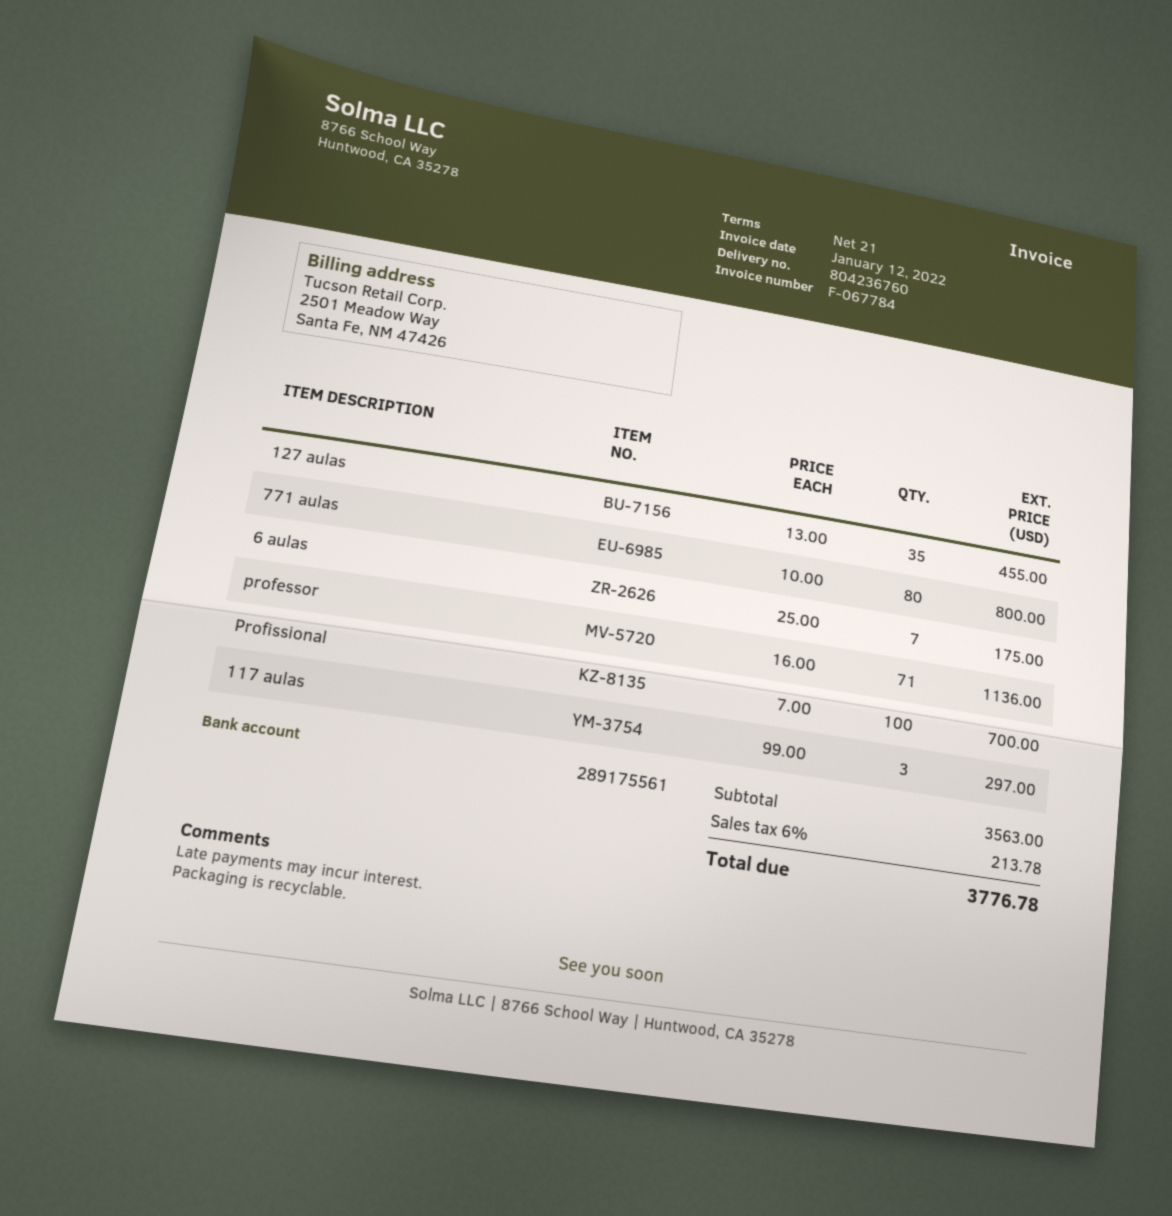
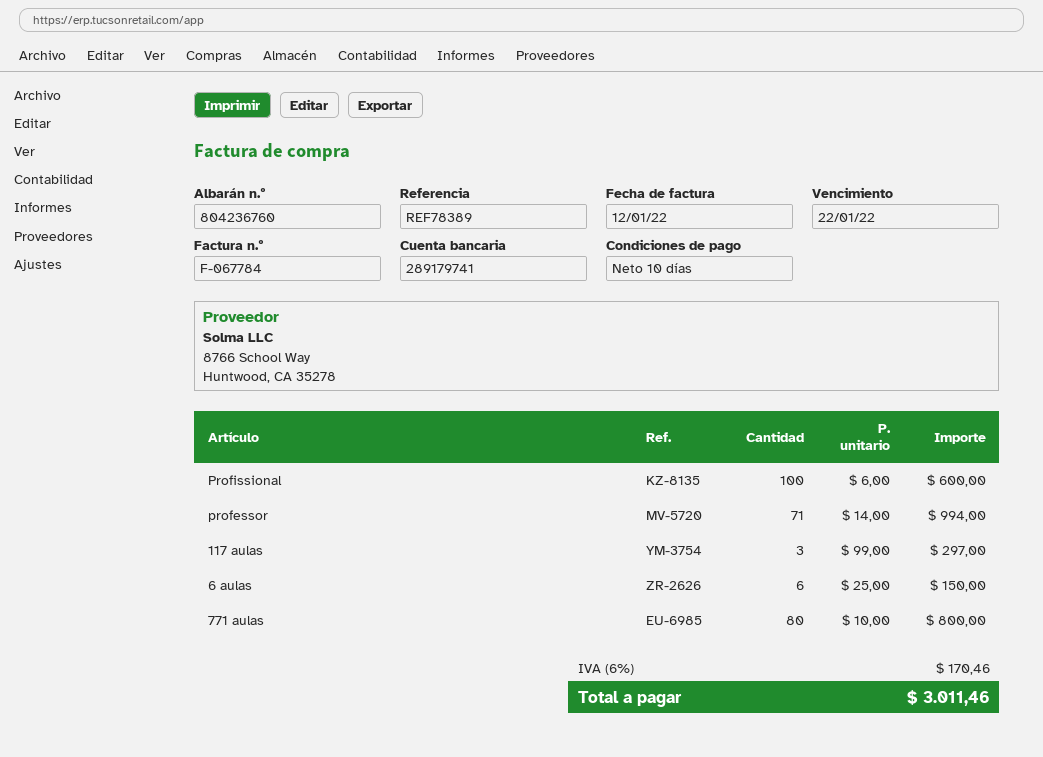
payment terms: 21 days -> 10 days
bank account: 289175561 -> 289179741
127 aulas: 35 x 13.00 = 455.00 -> none
6 aulas: 7 x 25.00 = 175.00 -> 6 x 25.00 = 150.00
professor: 71 x 16.00 = 1136.00 -> 71 x 14.00 = 994.00
Profissional: 100 x 7.00 = 700.00 -> 100 x 6.00 = 600.00
tax: 6% = 213.78 -> 6% = 170.46
total: 3776.78 -> 3011.46

